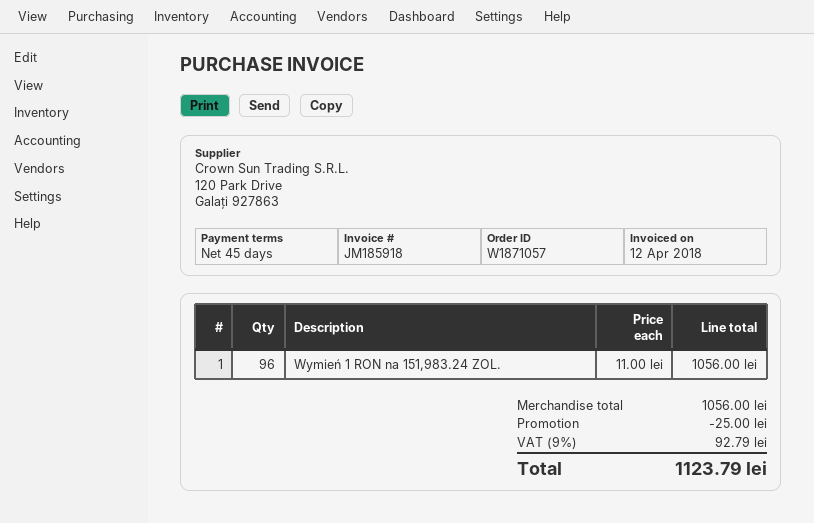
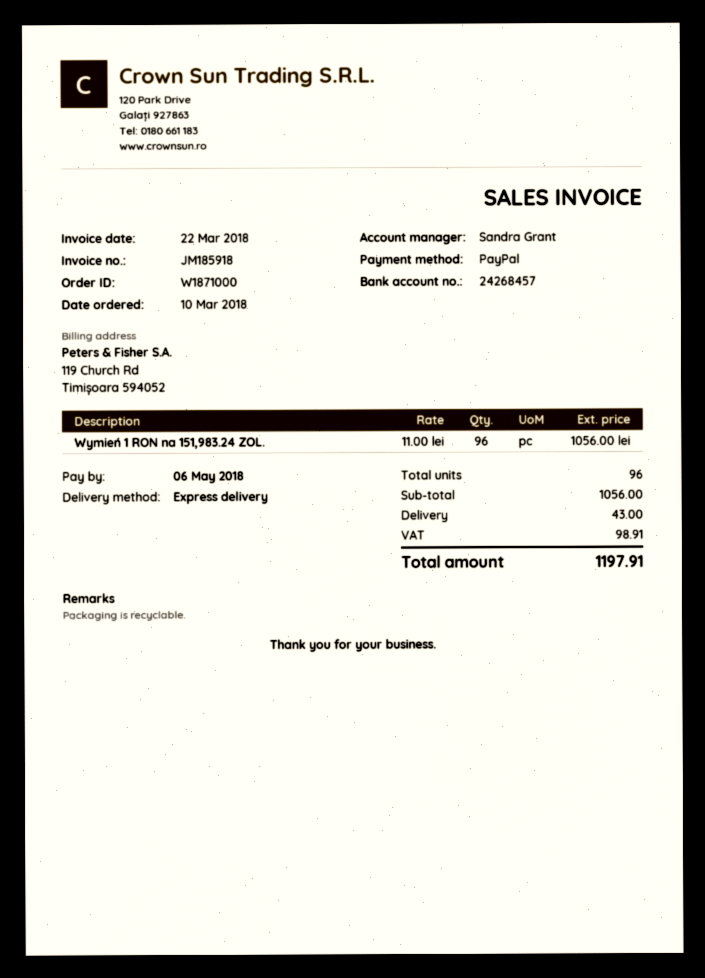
order number: W1871057 -> W1871000
invoice date: 2018-04-12 -> 2018-03-22
discount: 25.00 -> none
shipping: none -> 43.00
tax: 92.79 -> 98.91
total: 1123.79 -> 1197.91

